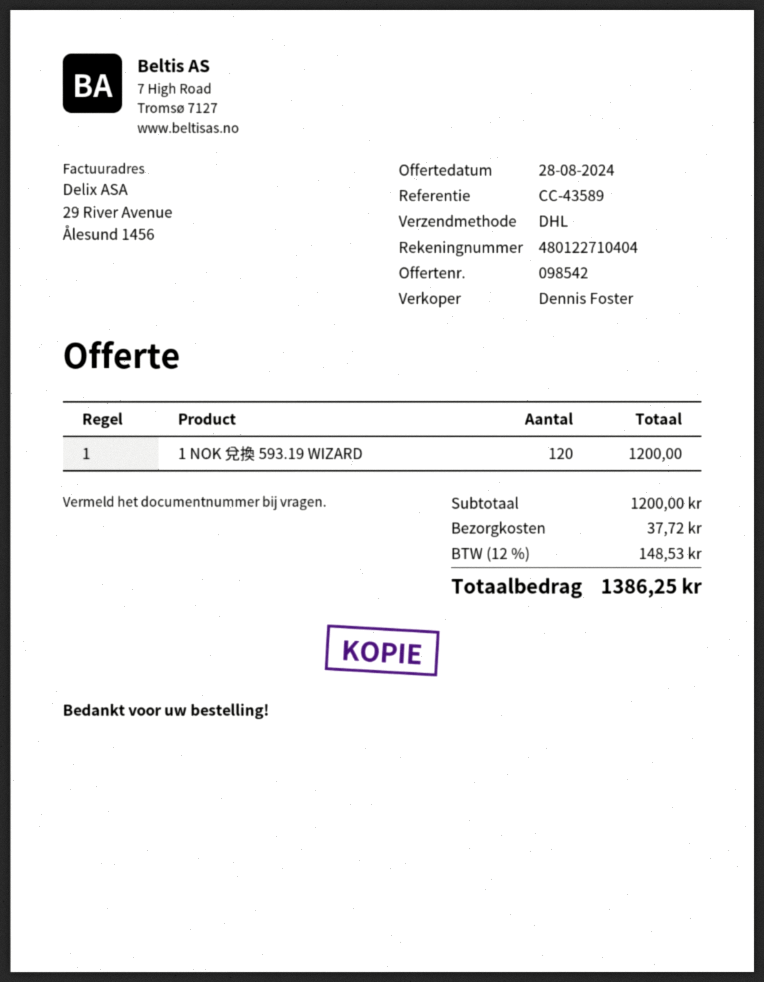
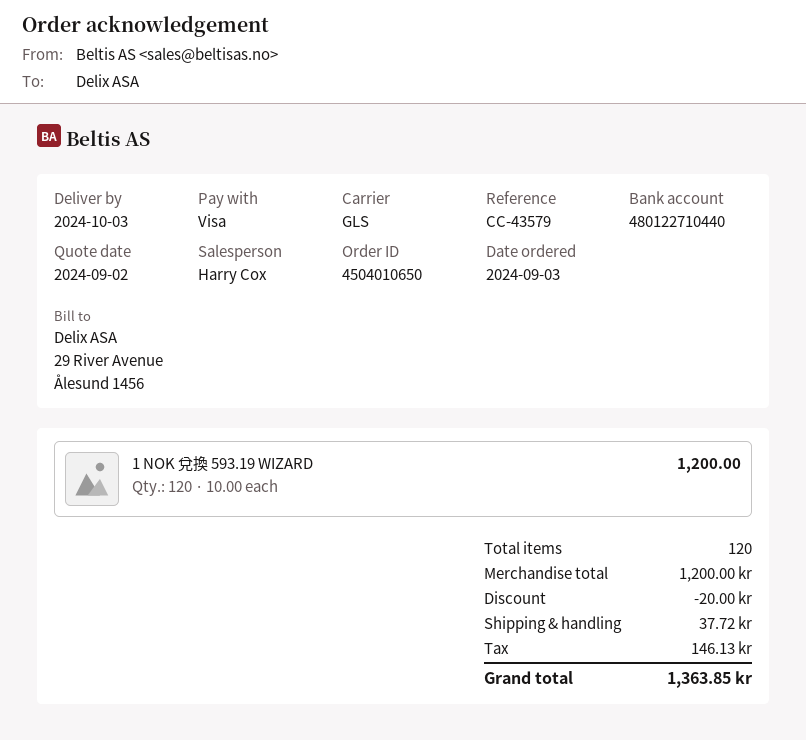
quote date: 2024-08-28 -> 2024-09-02
reference: CC-43589 -> CC-43579
sales rep: Dennis Foster -> Harry Cox
bank account: 480122710404 -> 480122710440
shipping method: DHL -> GLS
discount: none -> 20.00
tax: 148.53 -> 146.13
total: 1386.25 -> 1363.85

